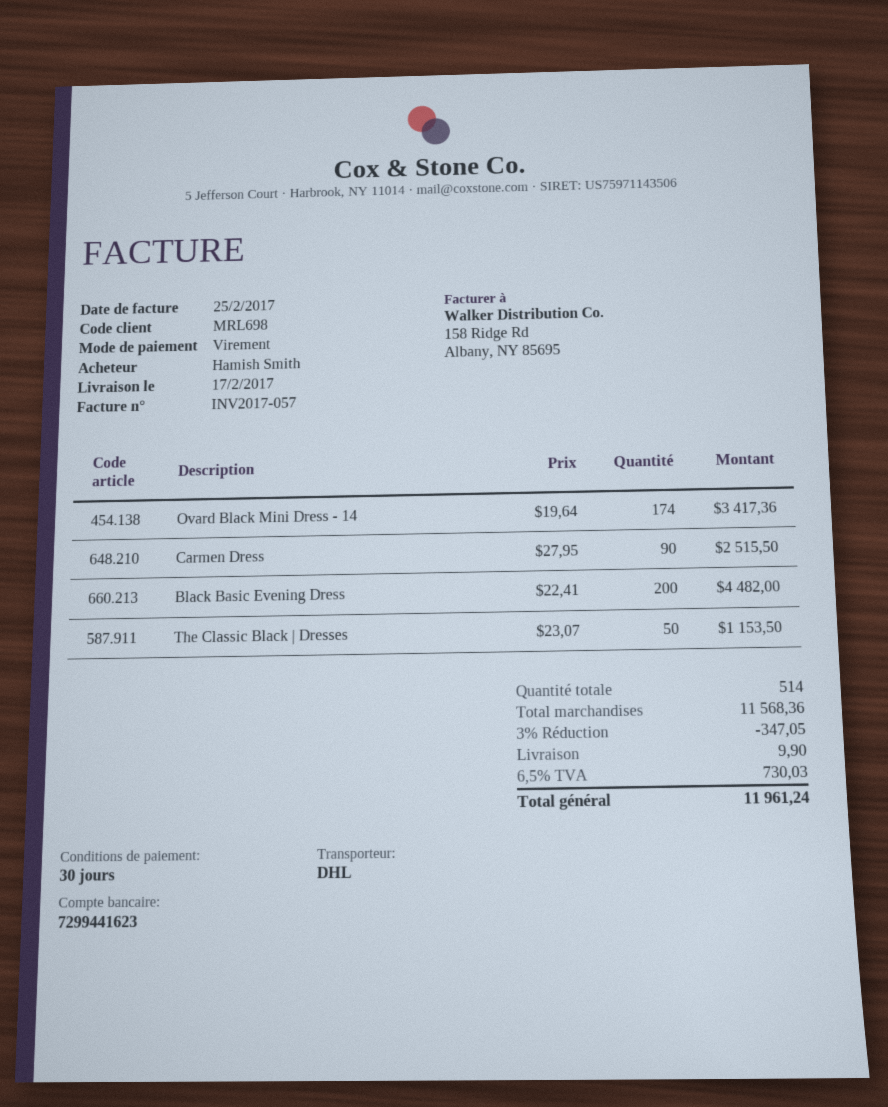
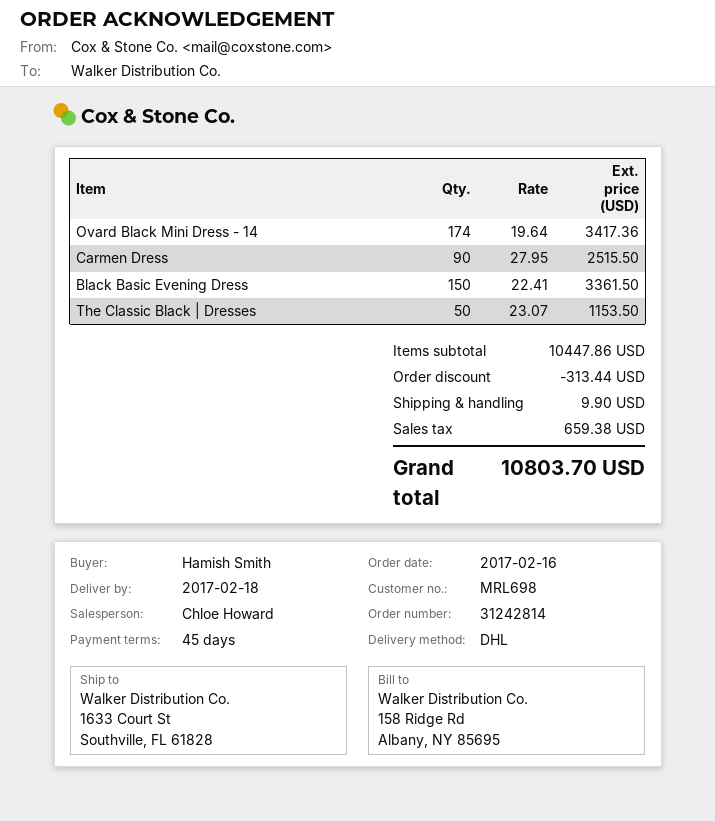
delivery date: 2017-02-17 -> 2017-02-18
payment terms: 30 days -> 45 days
Black Basic Evening Dress: 200 x 22.41 = 4482.00 -> 150 x 22.41 = 3361.50
subtotal: 11568.36 -> 10447.86
discount: 347.05 -> 313.44
tax: 730.03 -> 659.38
total: 11961.24 -> 10803.70

